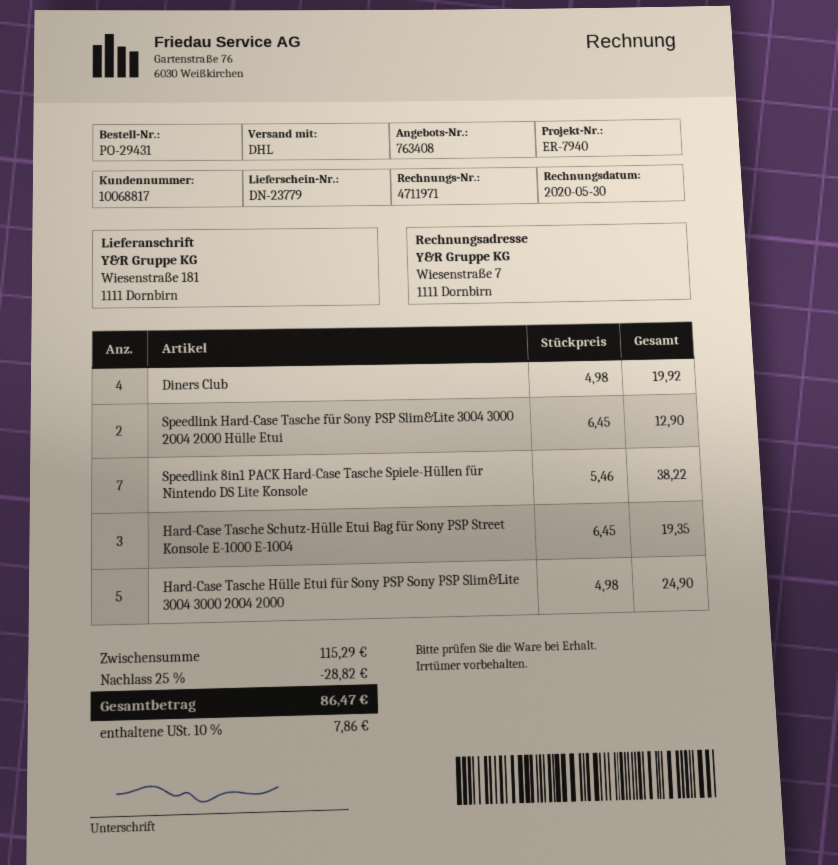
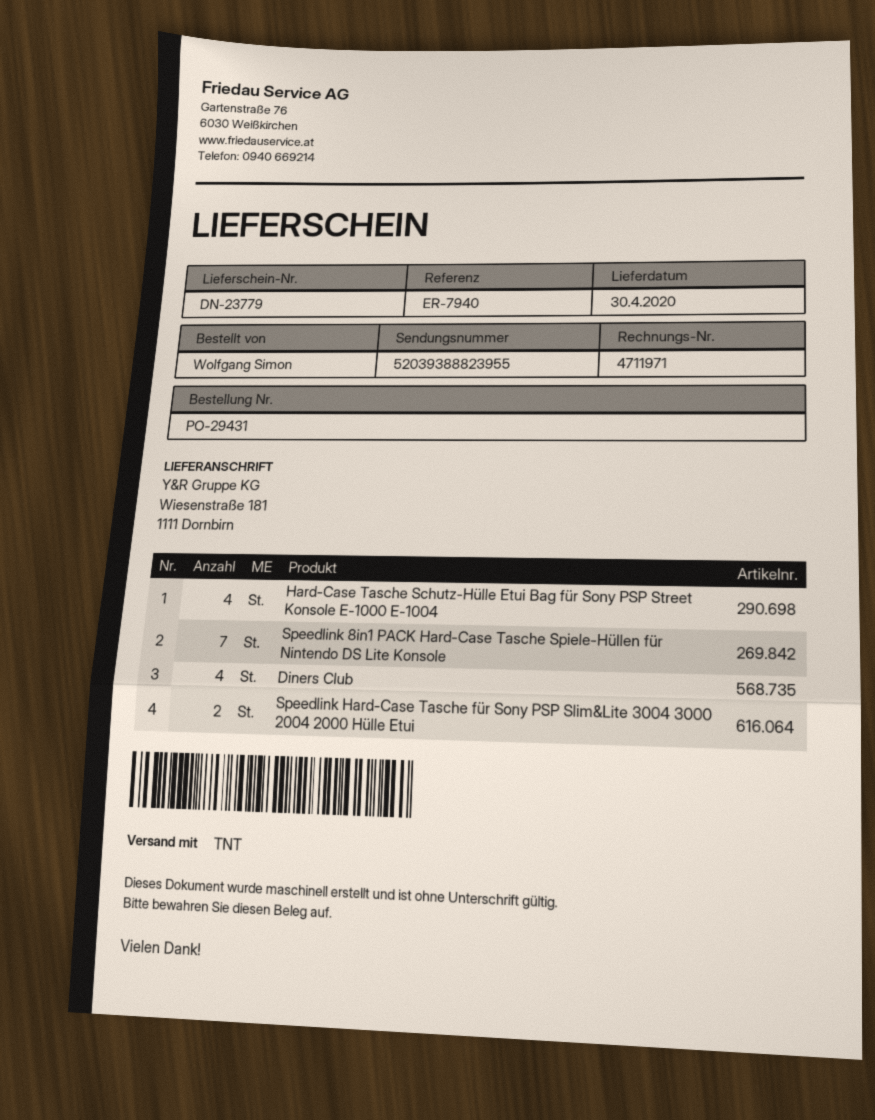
shipping method: DHL -> TNT
Hard-Case Tasche Schutz-Hülle Etui Bag für Sony PSP Street Konsole E-1000 E-1004: 3 -> 4
Hard-Case Tasche Hülle Etui für Sony PSP Sony PSP Slim&Lite 3004 3000 2004 2000: 5 -> none

